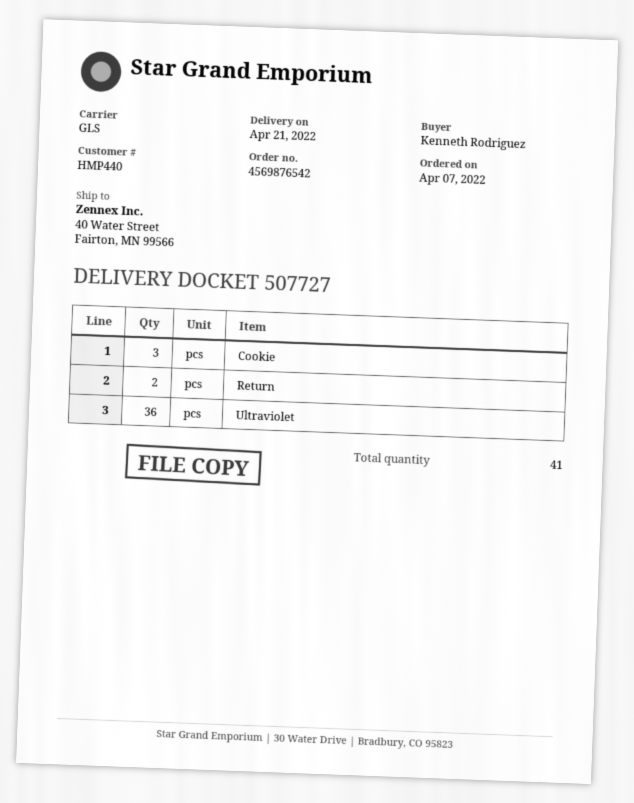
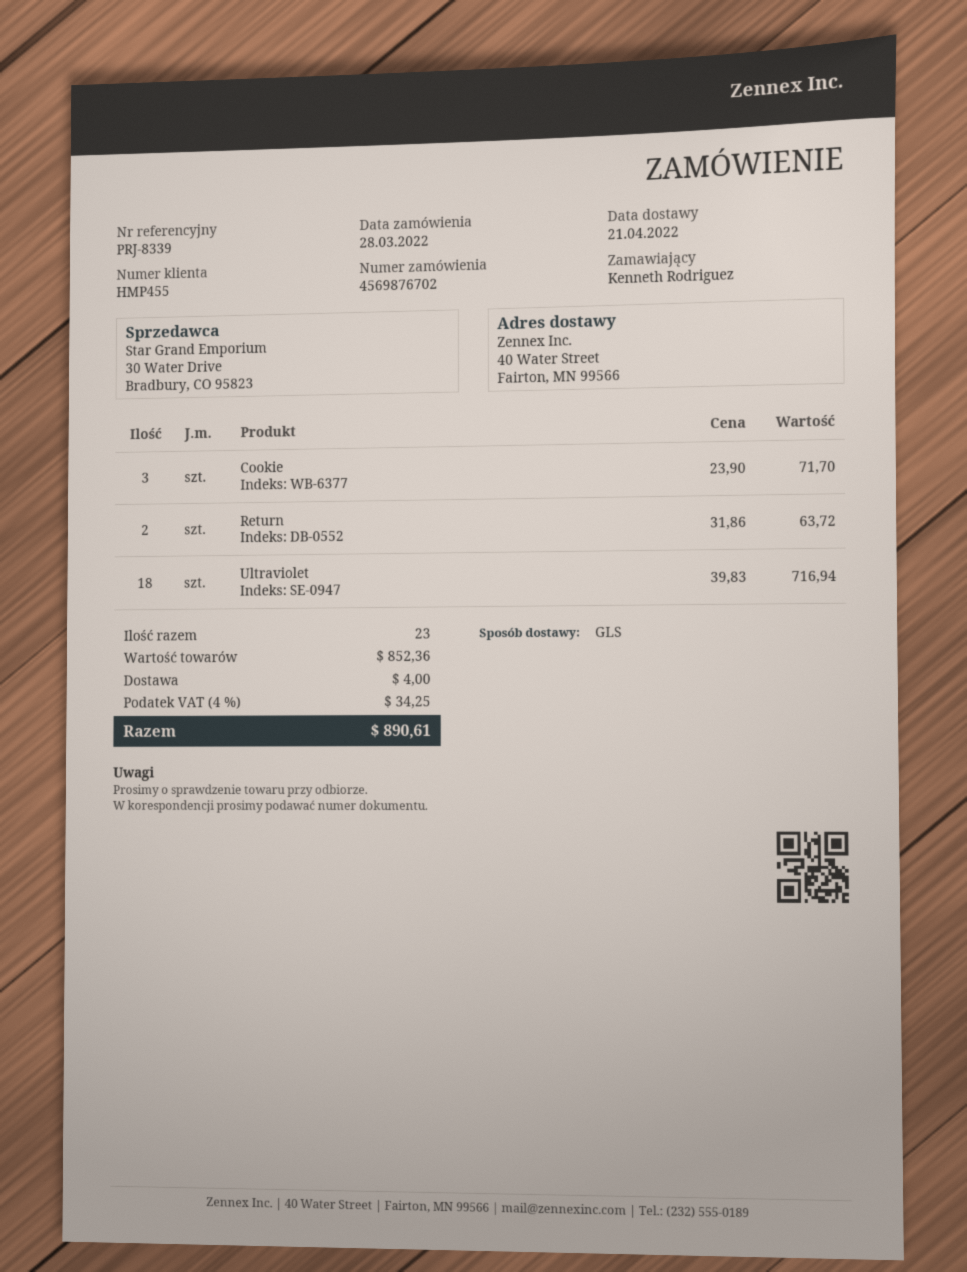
order number: 4569876542 -> 4569876702
order date: 2022-04-07 -> 2022-03-28
customer number: HMP440 -> HMP455
Ultraviolet: 36 -> 18
total quantity: 41 -> 23

